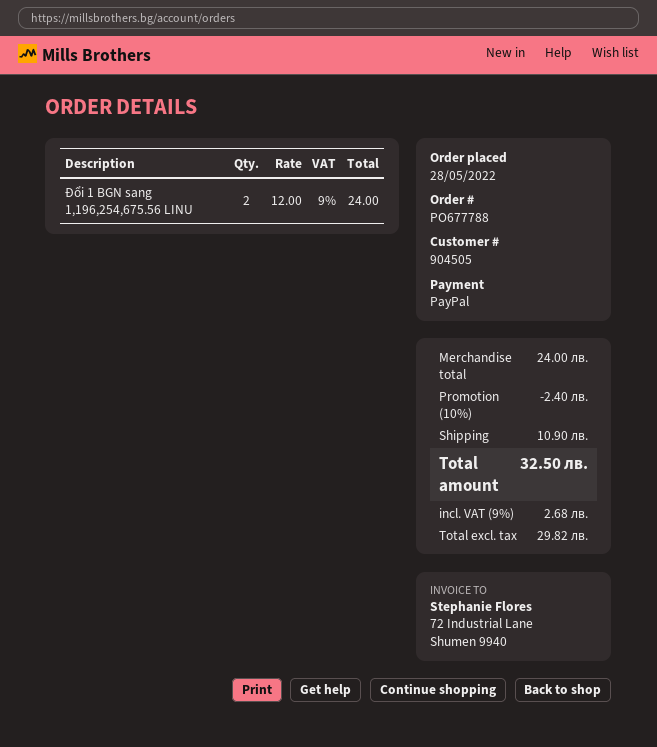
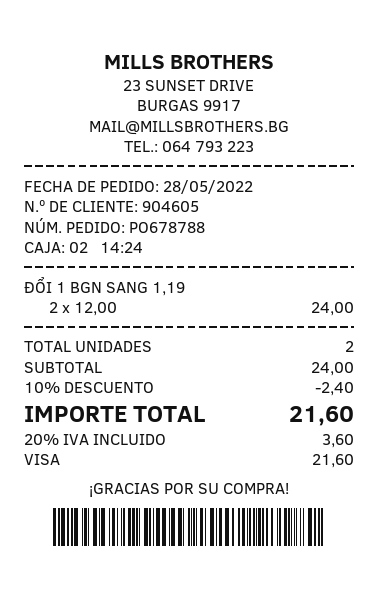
order number: PO677788 -> PO678788
customer number: 904505 -> 904605
payment method: PayPal -> Visa
shipping: 10.90 -> none
tax: 9% = 2.68 -> 20% = 3.60
total: 32.50 -> 21.60

